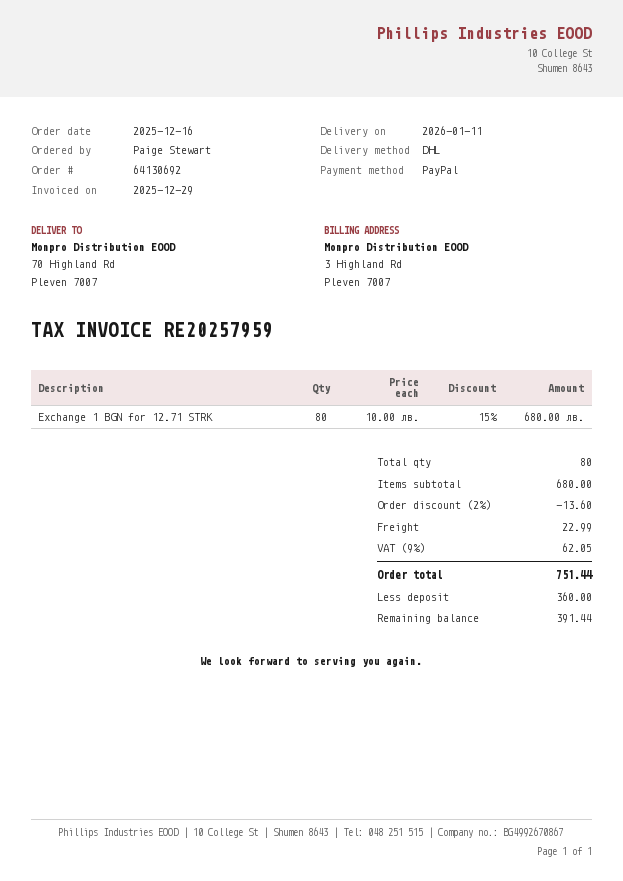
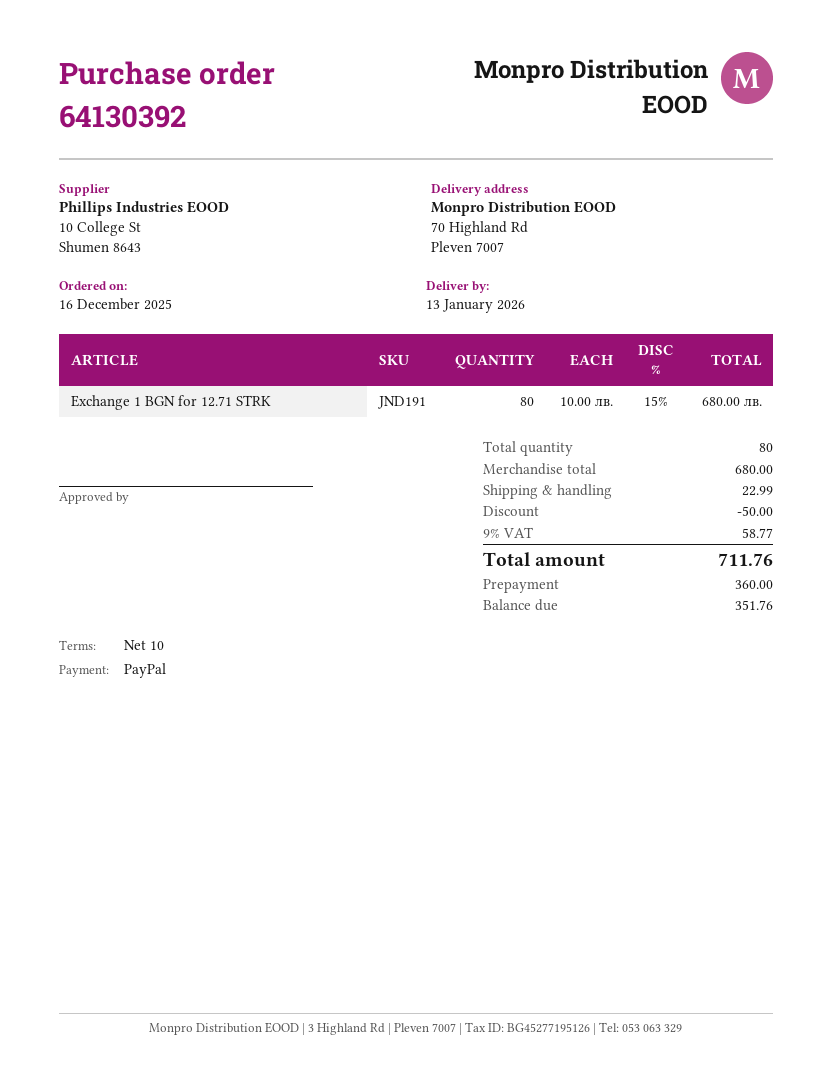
order number: 64130692 -> 64130392
delivery date: 2026-01-11 -> 2026-01-13
discount: 13.60 -> 50.00
tax: 9% = 62.05 -> 9% = 58.77
total: 751.44 -> 711.76
balance: 391.44 -> 351.76

